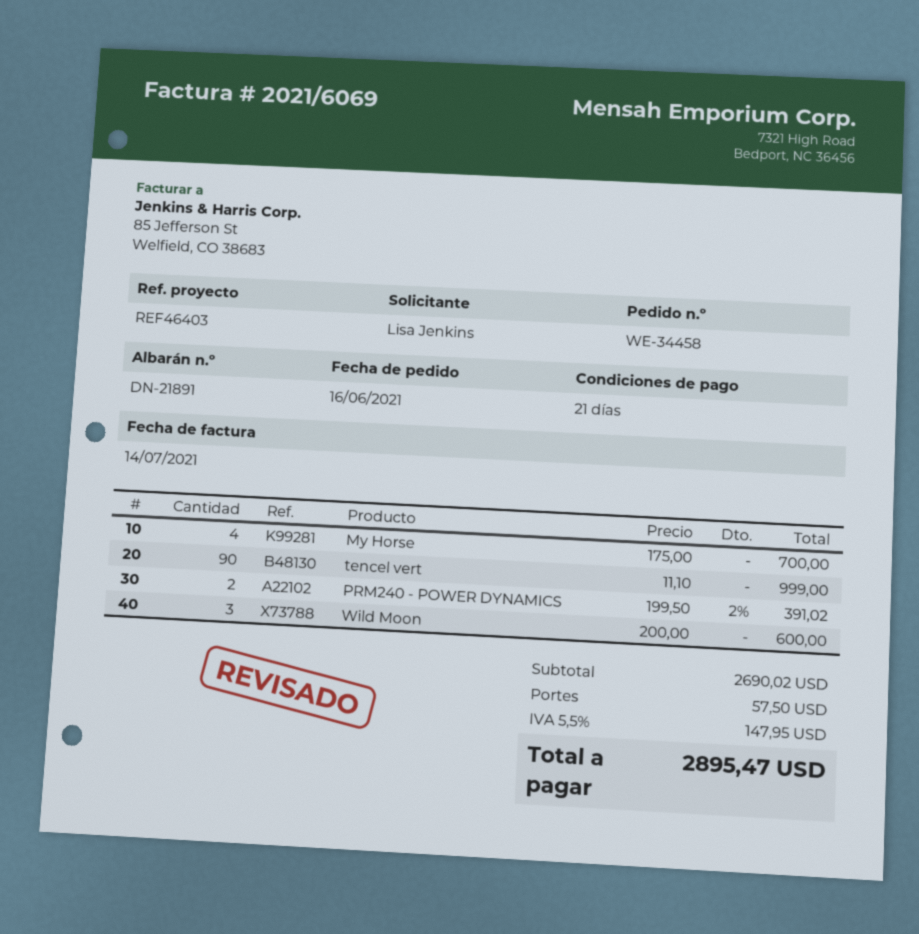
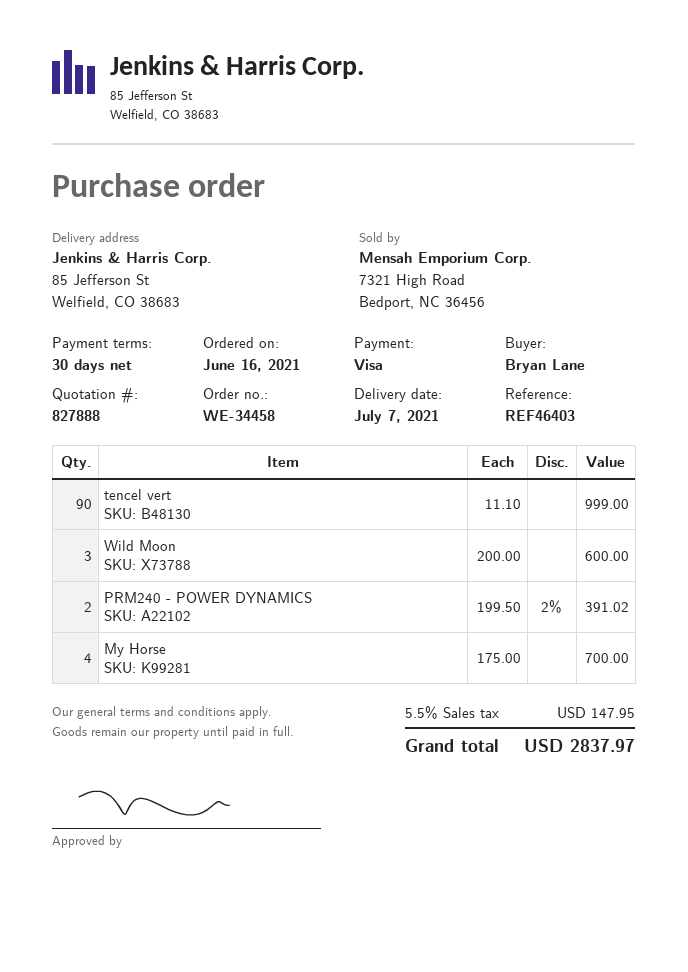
payment terms: 21 days -> 30 days
ordered by: Lisa Jenkins -> Bryan Lane
shipping: 57.50 -> none
total: 2895.47 -> 2837.97

